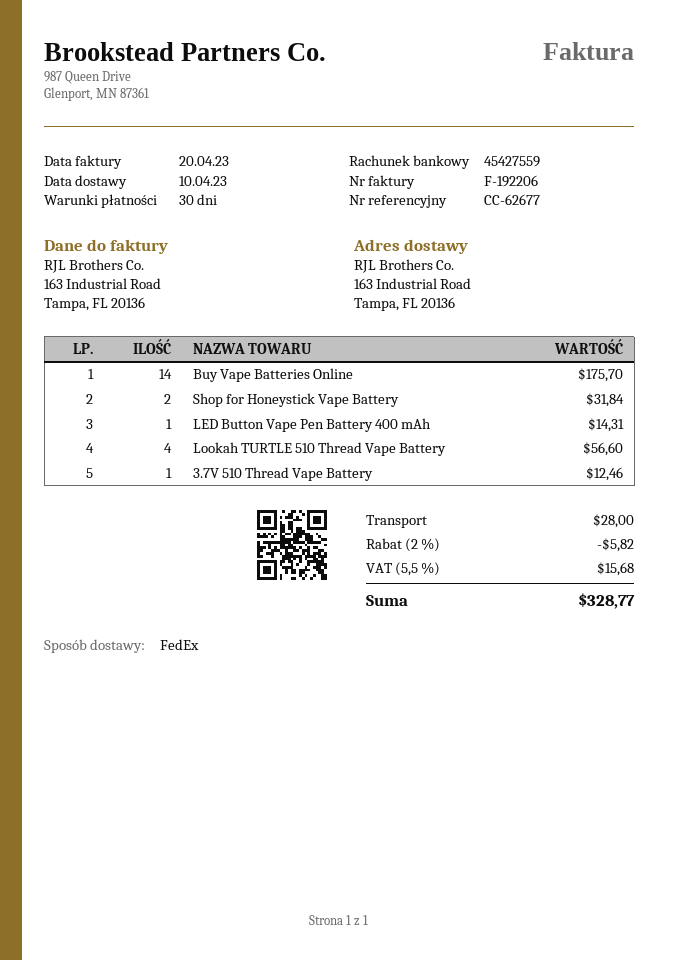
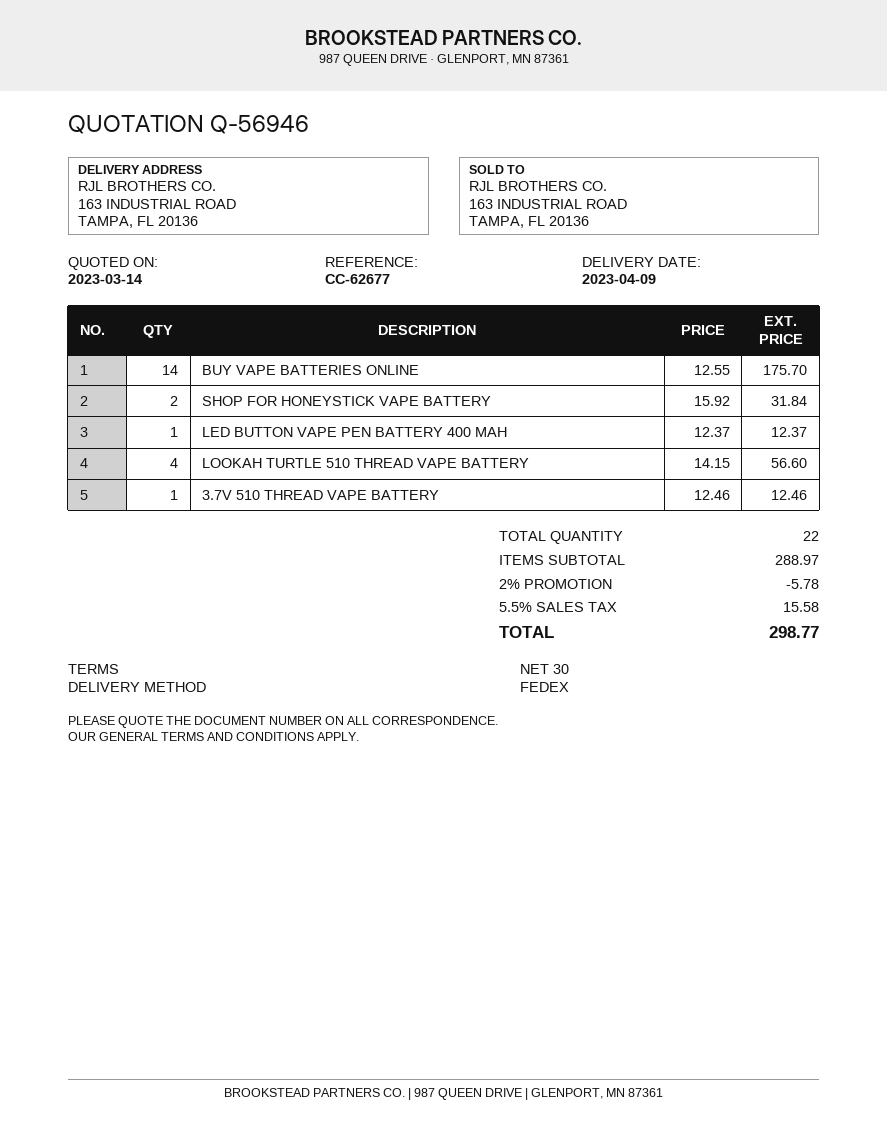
delivery date: 2023-04-10 -> 2023-04-09
LED Button Vape Pen Battery 400 mAh: 1 for 14.31 -> 1 for 12.37
discount: 2% = 5.82 -> 2% = 5.78
shipping: 28.00 -> none
tax: 5.5% = 15.68 -> 5.5% = 15.58
total: 328.77 -> 298.77

